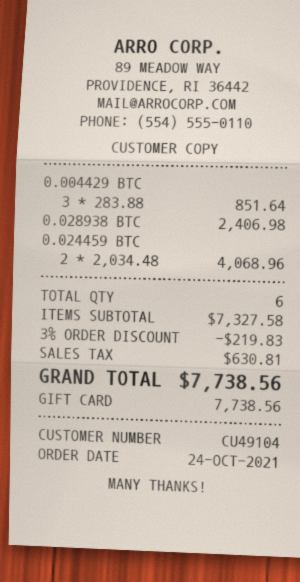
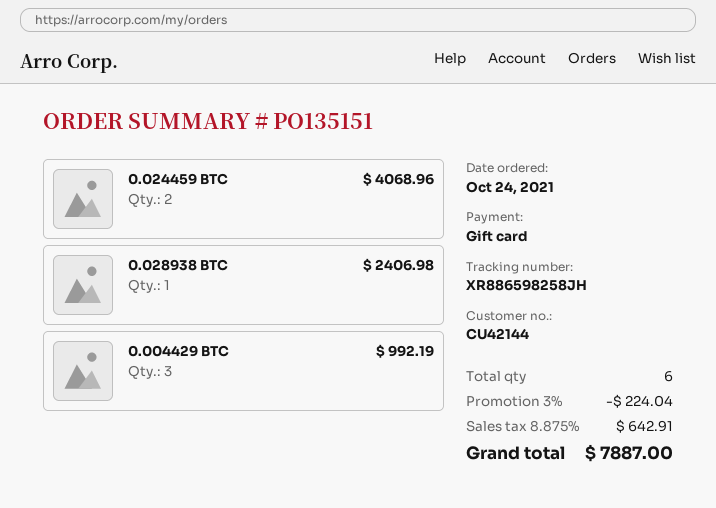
customer number: CU49104 -> CU42144
0.004429 BTC: 3 for 851.64 -> 3 for 992.19
discount: 3% = 219.83 -> 3% = 224.04
tax: 630.81 -> 642.91
total: 7738.56 -> 7887.00

